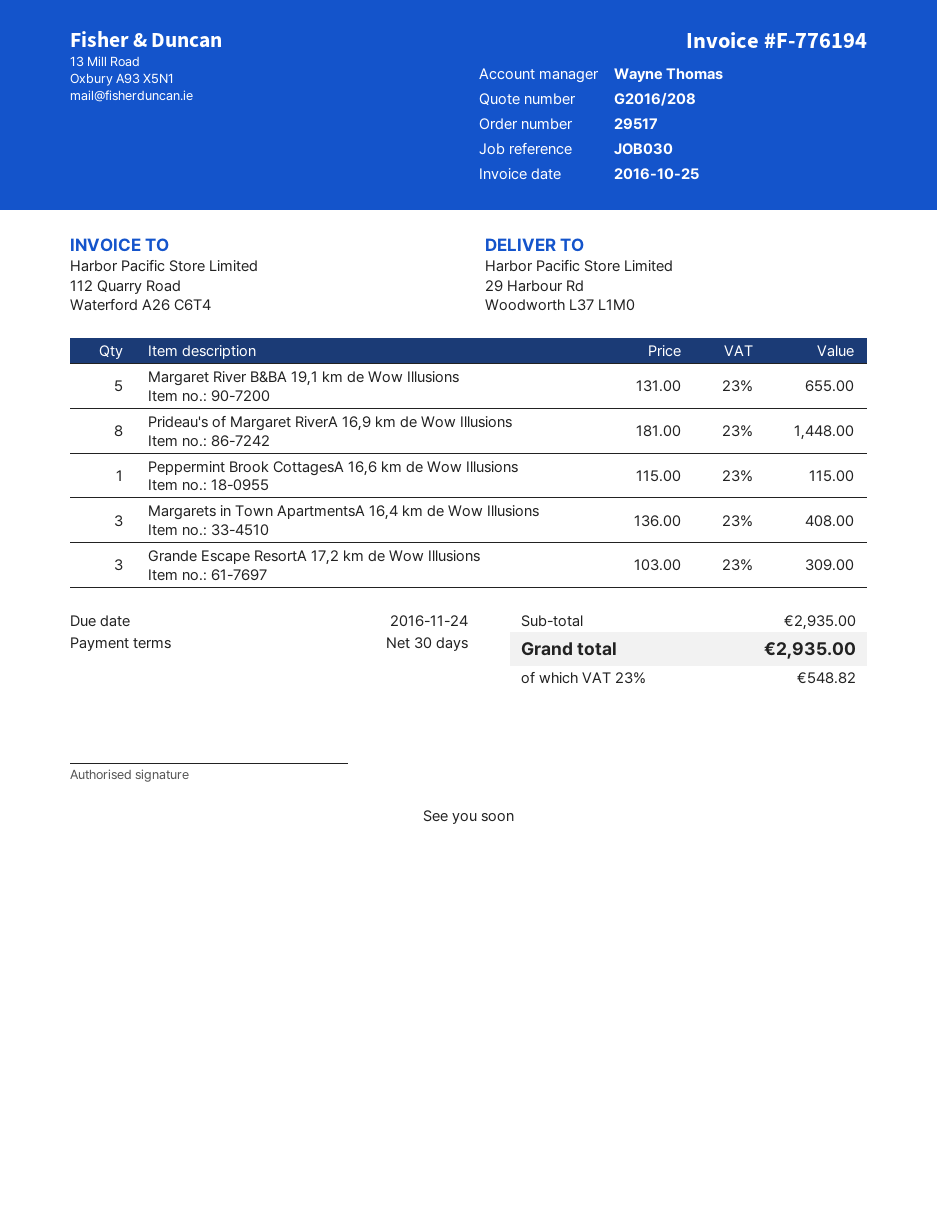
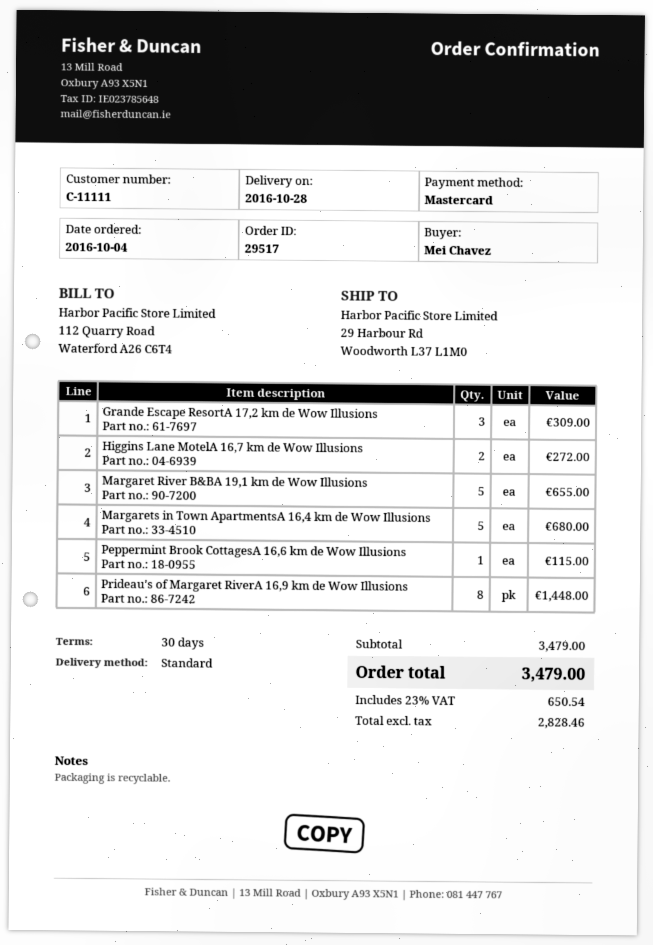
Margarets in Town ApartmentsA 16,4 km de Wow Illusions: 3 for 408.00 -> 5 for 680.00
Higgins Lane MotelA 16,7 km de Wow Illusions: none -> 2 for 272.00
subtotal: 2935.00 -> 3479.00
tax: 23% = 548.82 -> 23% = 650.54
total: 2935.00 -> 3479.00

